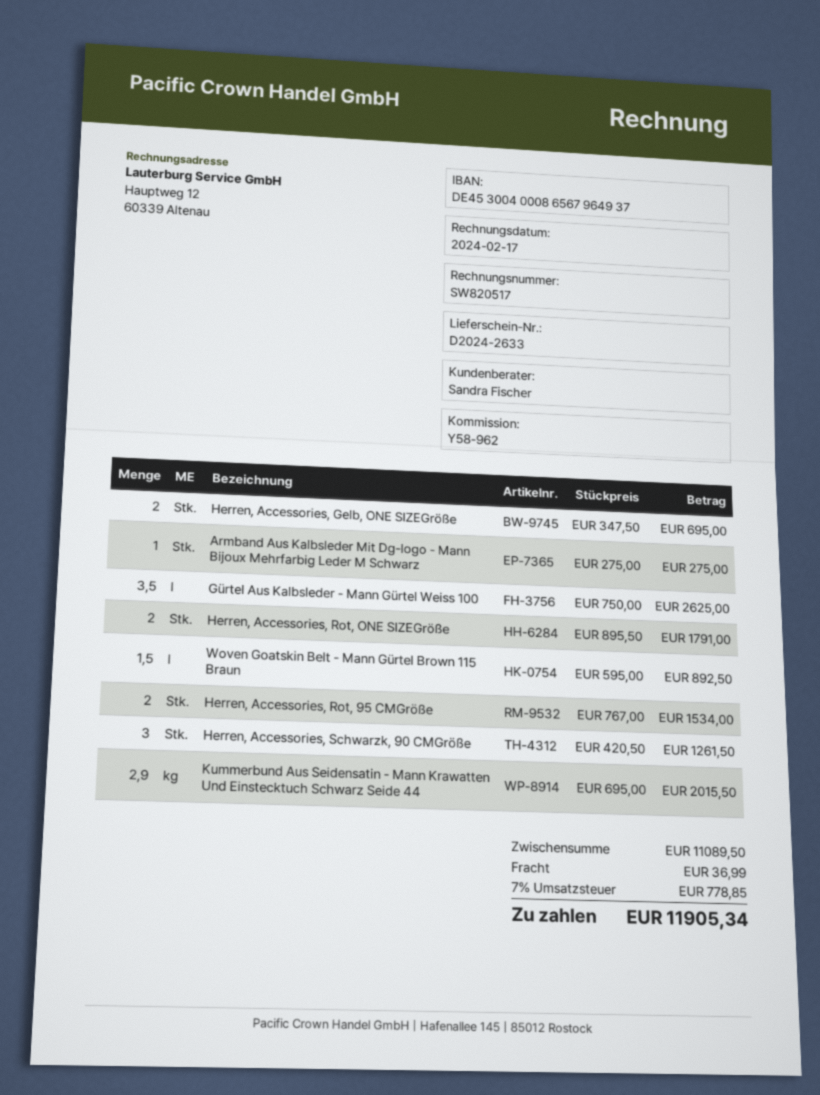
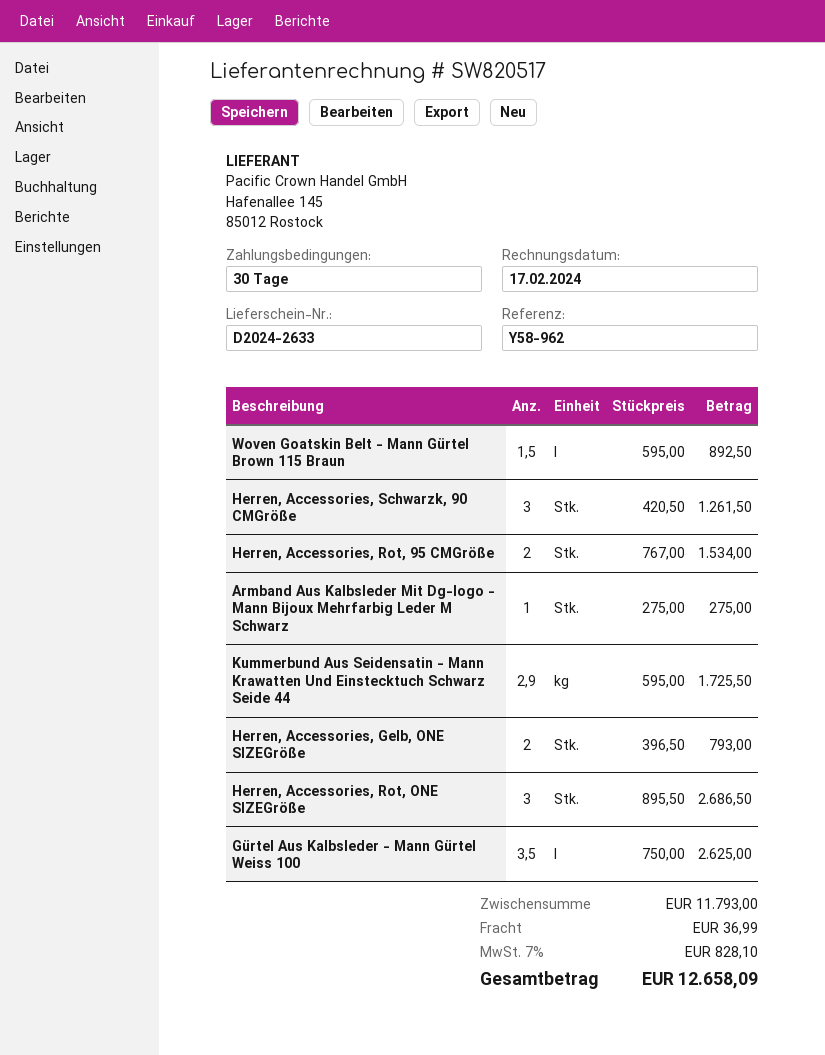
Herren, Accessories, Gelb, ONE SIZEGröße: 2 x 347.50 = 695.00 -> 2 x 396.50 = 793.00
Herren, Accessories, Rot, ONE SIZEGröße: 2 x 895.50 = 1791.00 -> 3 x 895.50 = 2686.50
Kummerbund Aus Seidensatin - Mann Krawatten Und Einstecktuch Schwarz Seide 44: 2.9 x 695.00 = 2015.50 -> 2.9 x 595.00 = 1725.50
subtotal: 11089.50 -> 11793.00
tax: 7% = 778.85 -> 7% = 828.10
total: 11905.34 -> 12658.09

